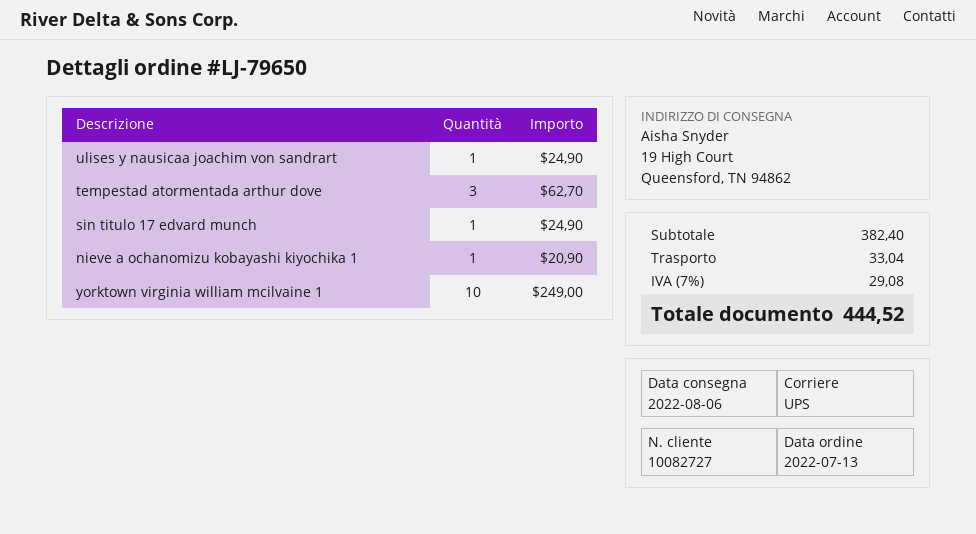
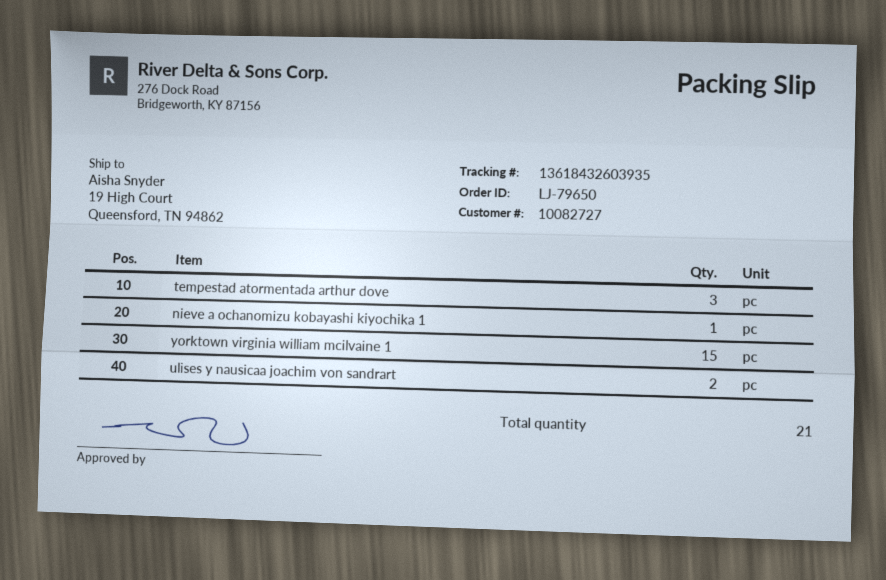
ulises y nausicaa joachim von sandrart: 1 -> 2
sin titulo 17 edvard munch: 1 -> none
yorktown virginia william mcilvaine 1: 10 -> 15

